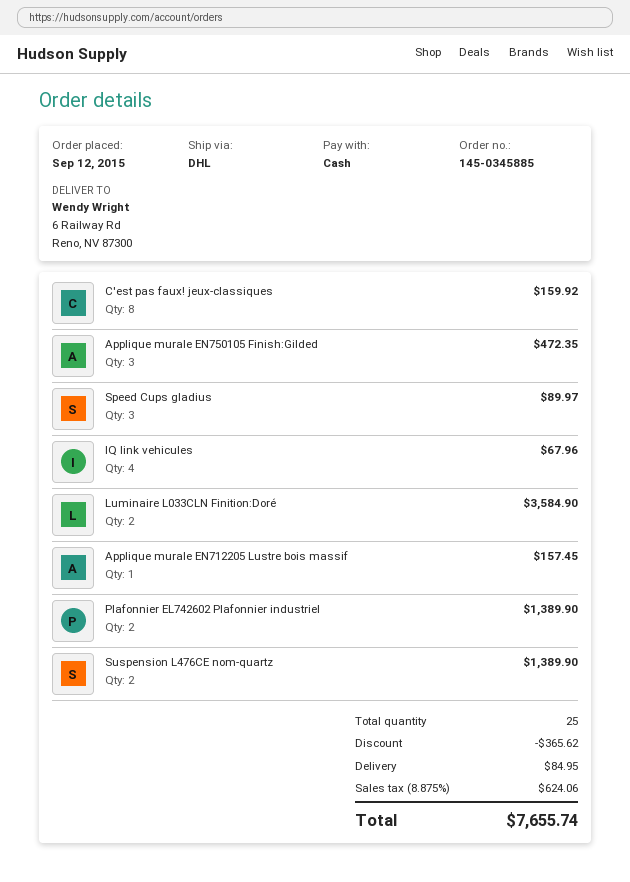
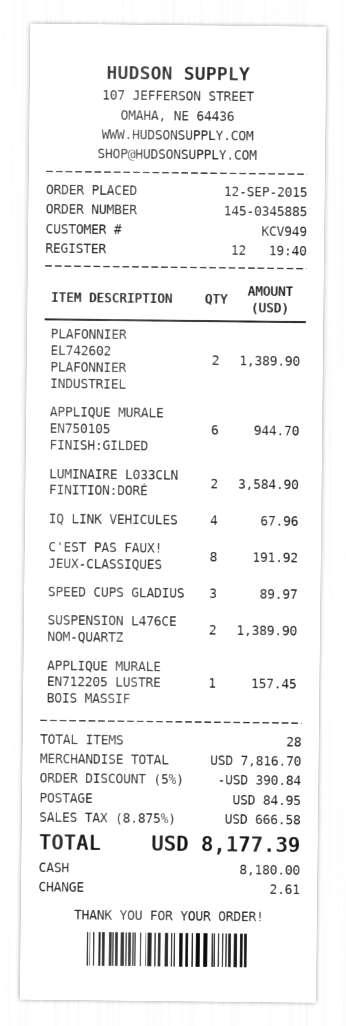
C'est pas faux! jeux-classiques: 8 for 159.92 -> 8 for 191.92
Applique murale EN750105 Finish:Gilded: 3 for 472.35 -> 6 for 944.70
total quantity: 25 -> 28
discount: 365.62 -> 390.84
tax: 8.875% = 624.06 -> 8.875% = 666.58
total: 7655.74 -> 8177.39

